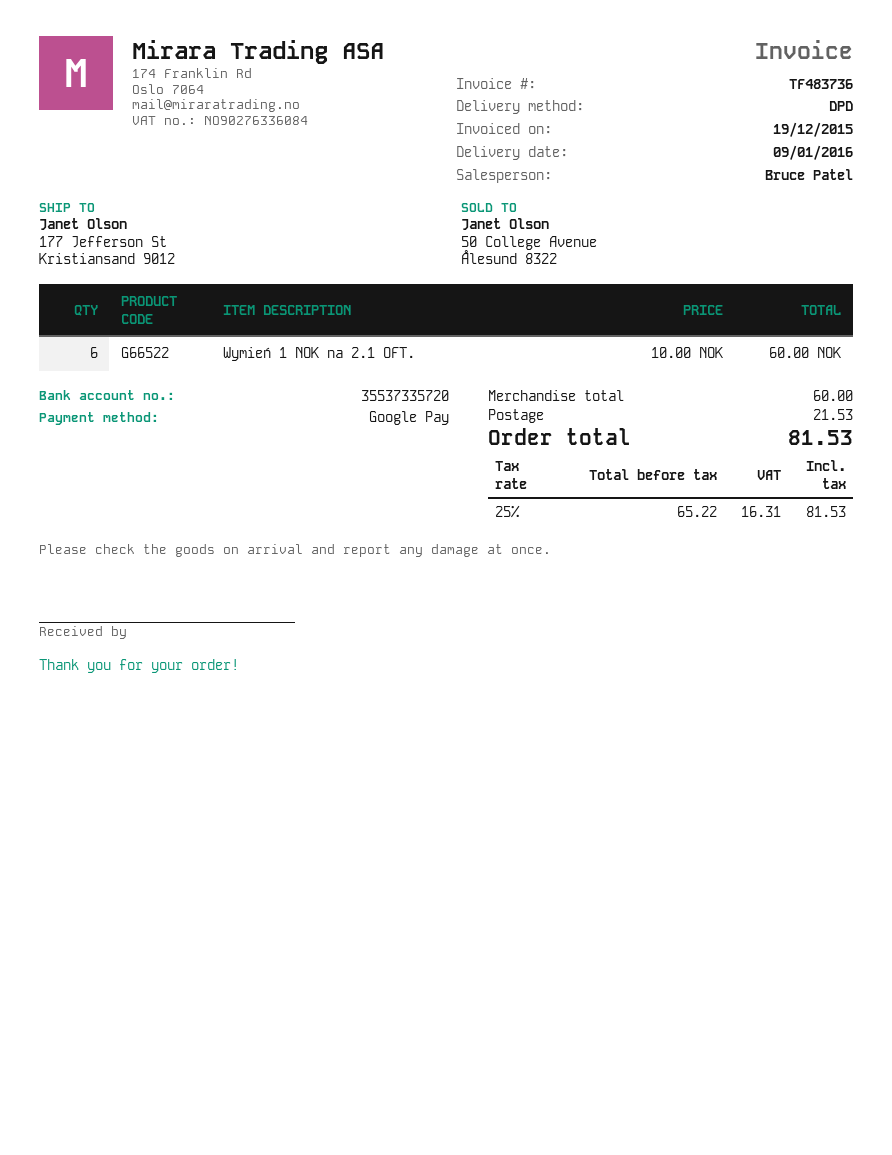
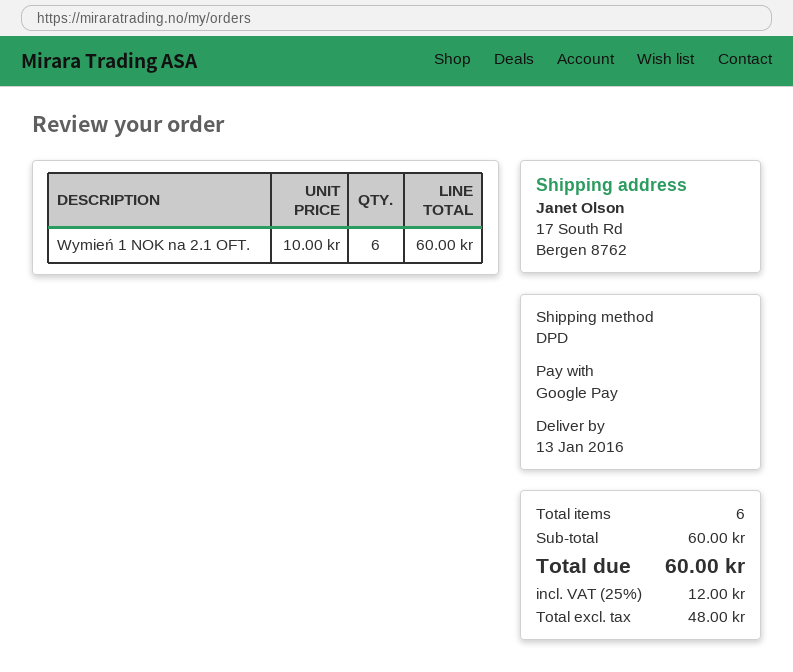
delivery date: 2016-01-09 -> 2016-01-13
ship to: 177 Jefferson St, Kristiansand 9012 -> 17 South Rd, Bergen 8762
shipping: 21.53 -> none
net: 65.22 -> 48.00
tax: 25% = 16.31 -> 25% = 12.00
total: 81.53 -> 60.00

